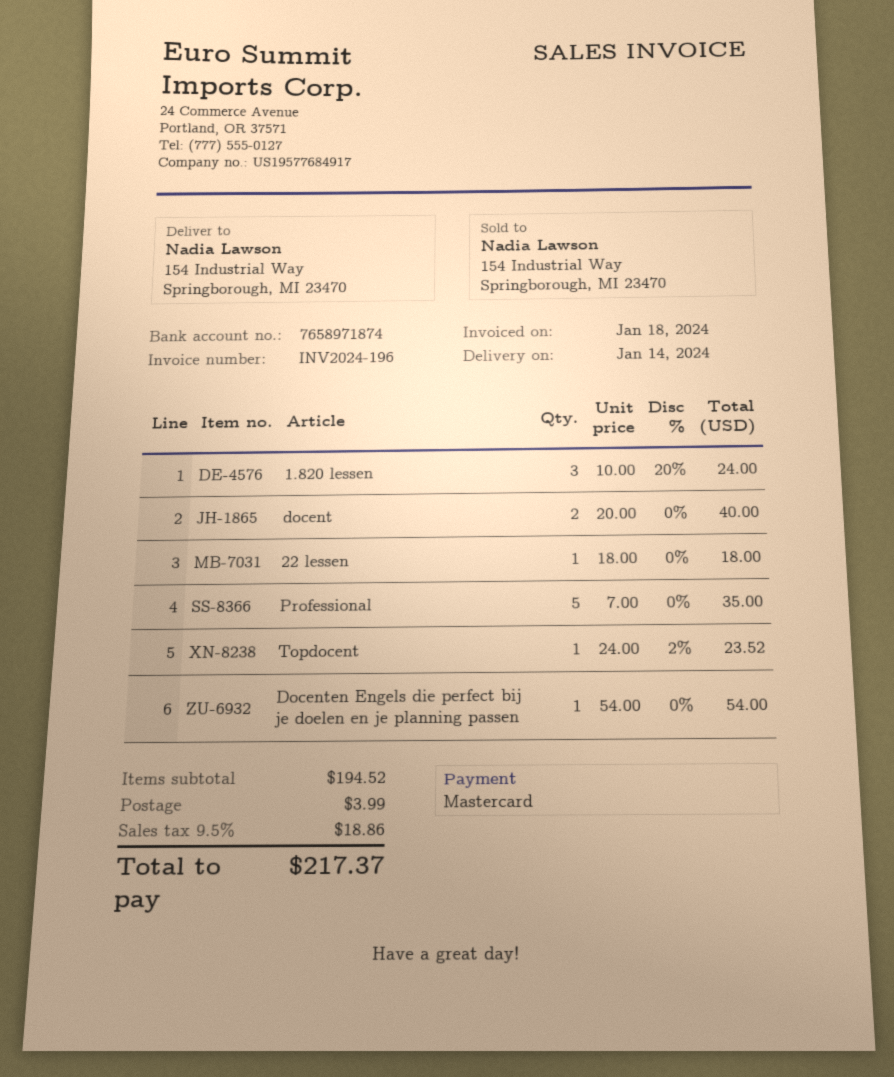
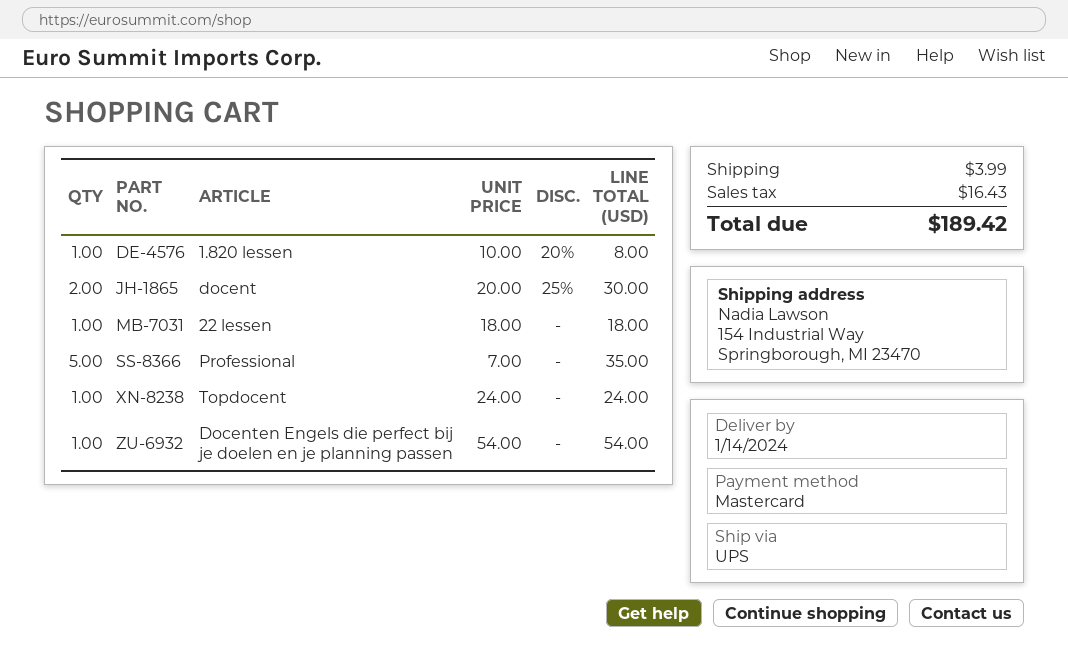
1.820 lessen: 3 x 10.00 - 20% = 24.00 -> 1 x 10.00 - 20% = 8.00
docent: 2 x 20.00 = 40.00 -> 2 x 20.00 - 25% = 30.00
Topdocent: 1 x 24.00 - 2% = 23.52 -> 1 x 24.00 = 24.00
tax: 18.86 -> 16.43
total: 217.37 -> 189.42

